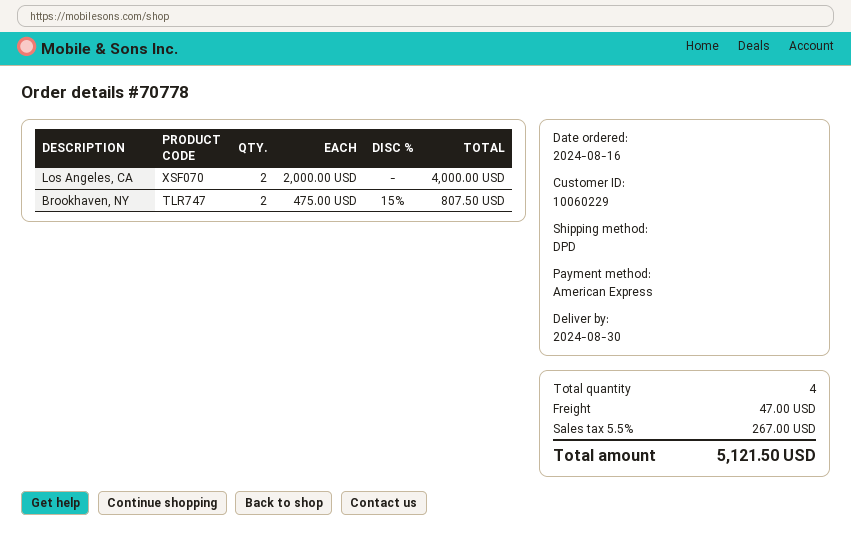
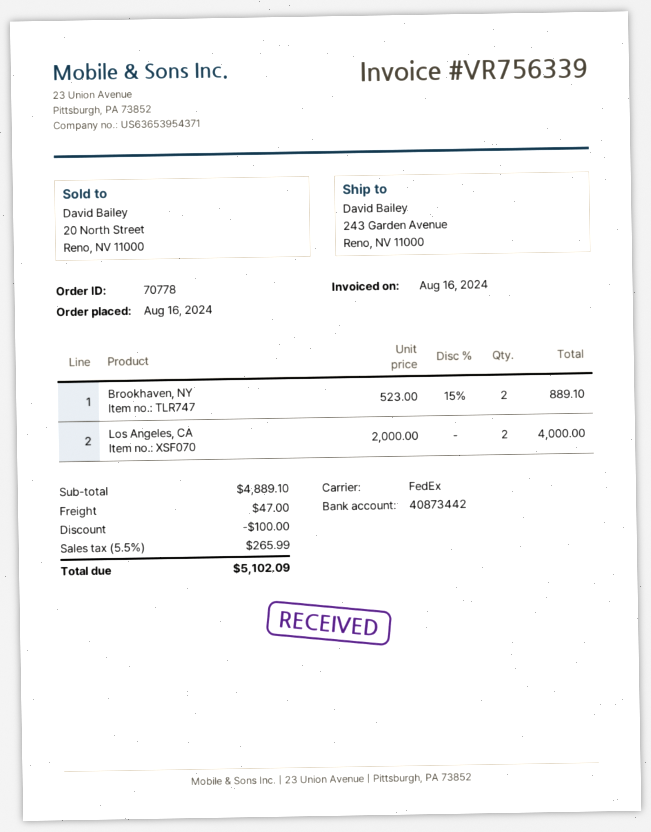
shipping method: DPD -> FedEx
Brookhaven, NY: 2 x 475.00 - 15% = 807.50 -> 2 x 523.00 - 15% = 889.10
discount: none -> 100.00
tax: 5.5% = 267.00 -> 5.5% = 265.99
total: 5121.50 -> 5102.09

